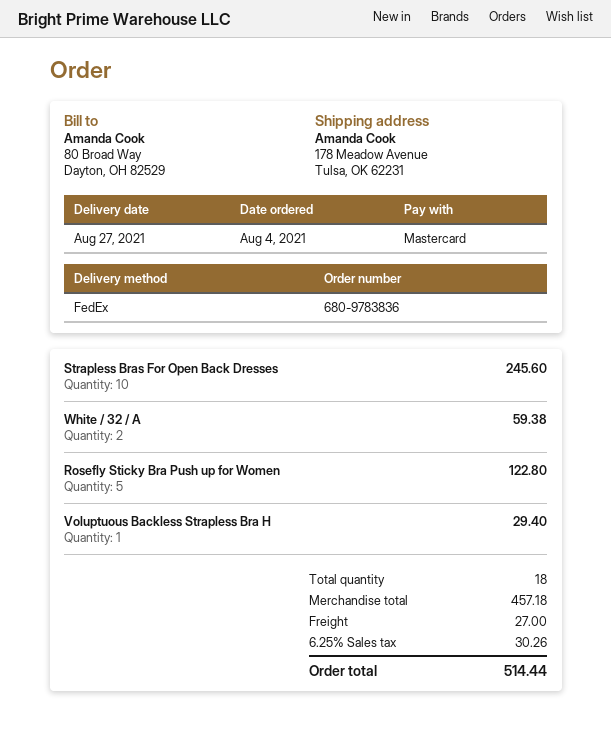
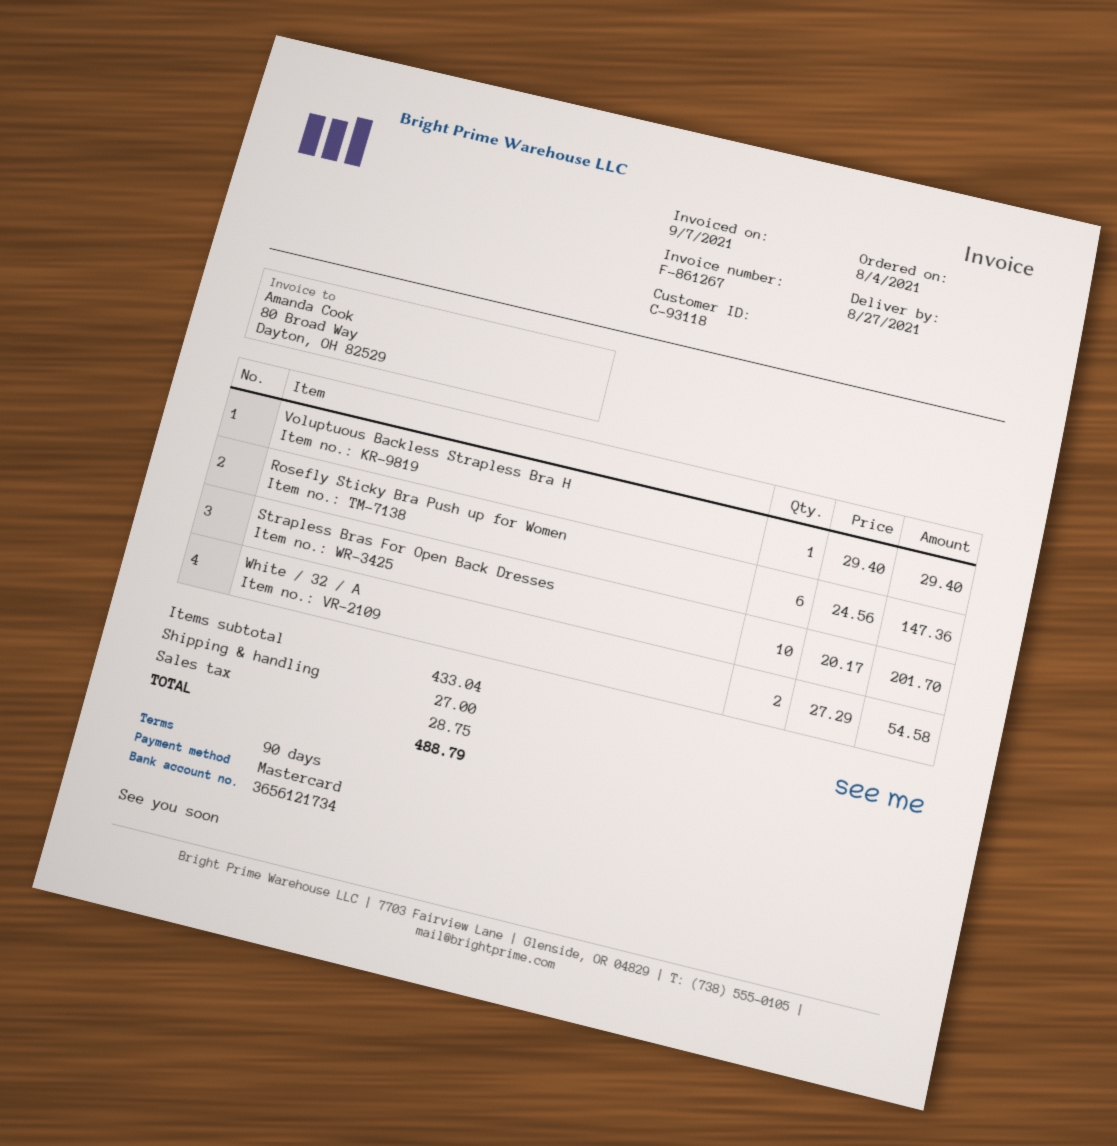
Strapless Bras For Open Back Dresses: 10 for 245.60 -> 10 for 201.70
White / 32 / A: 2 for 59.38 -> 2 for 54.58
Rosefly Sticky Bra Push up for Women: 5 for 122.80 -> 6 for 147.36
subtotal: 457.18 -> 433.04
tax: 30.26 -> 28.75
total: 514.44 -> 488.79

